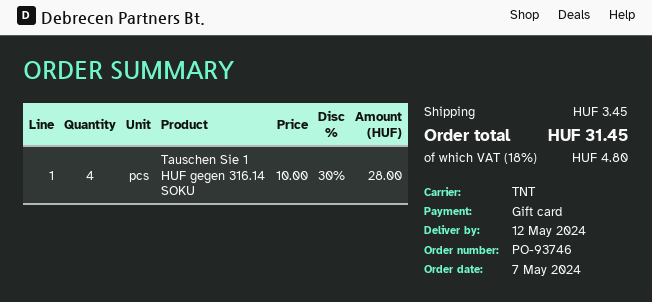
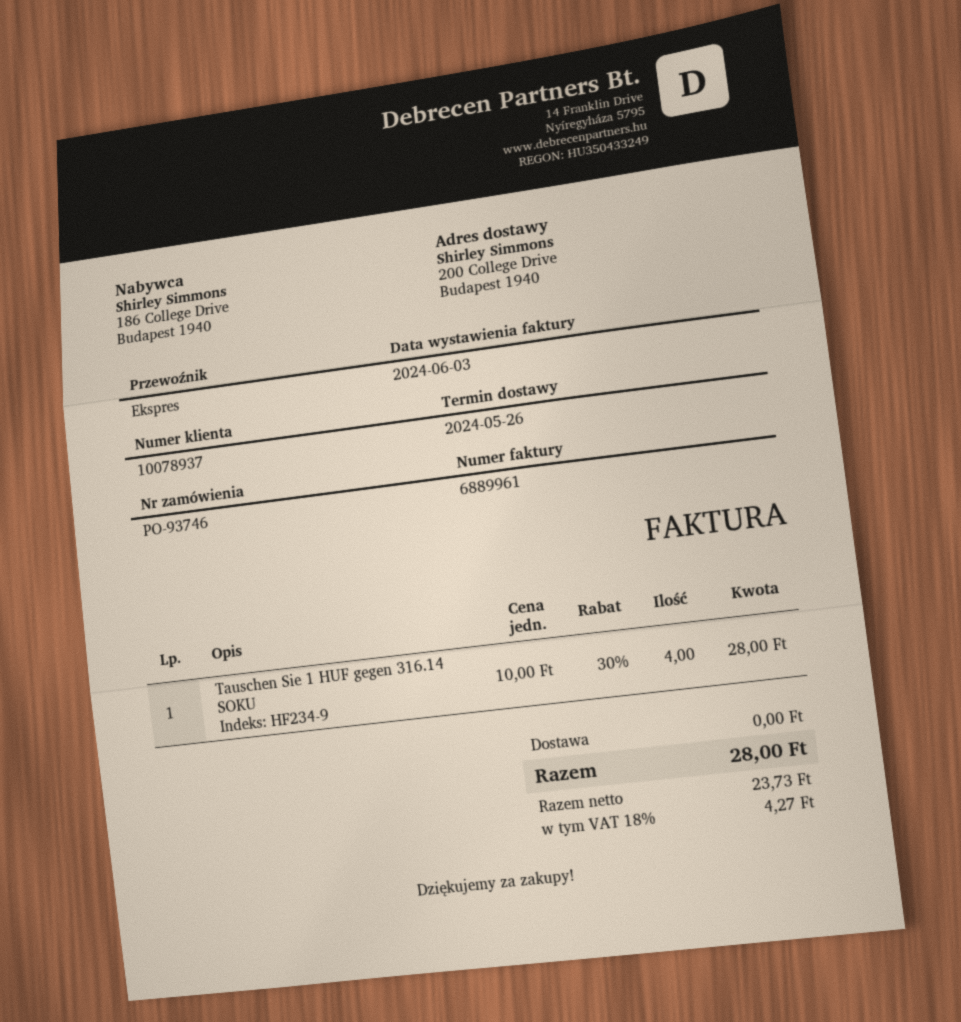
delivery date: 2024-05-12 -> 2024-05-26
shipping method: TNT -> express
shipping: 3.45 -> 0.00
tax: 18% = 4.80 -> 18% = 4.27
total: 31.45 -> 28.00

